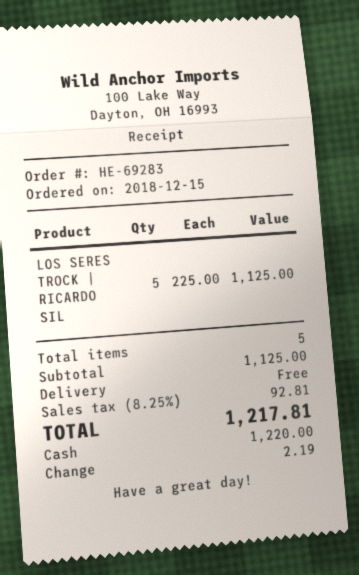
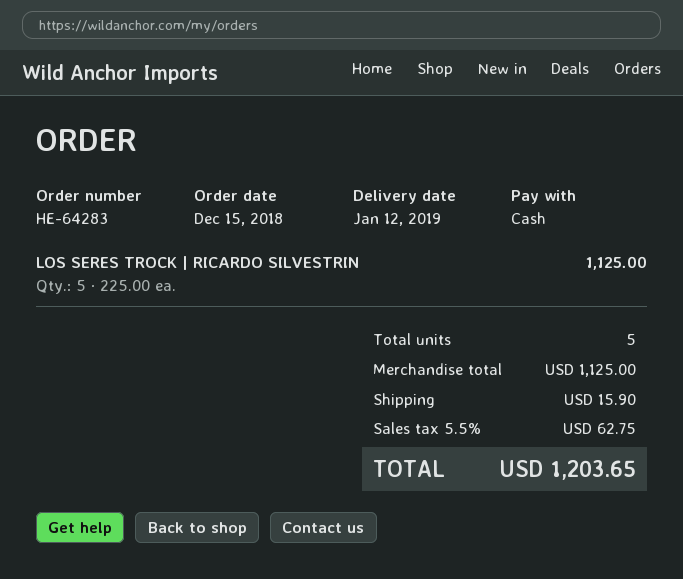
order number: HE-69283 -> HE-64283
shipping: 0.00 -> 15.90
tax: 8.25% = 92.81 -> 5.5% = 62.75
total: 1217.81 -> 1203.65

